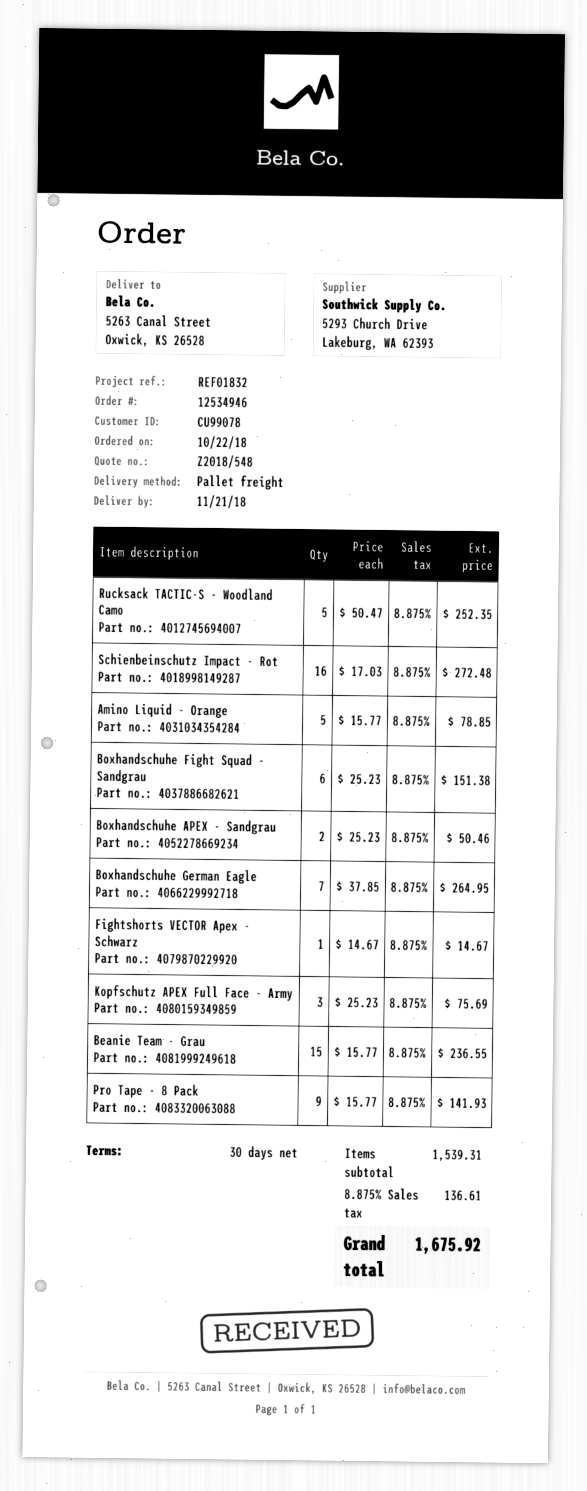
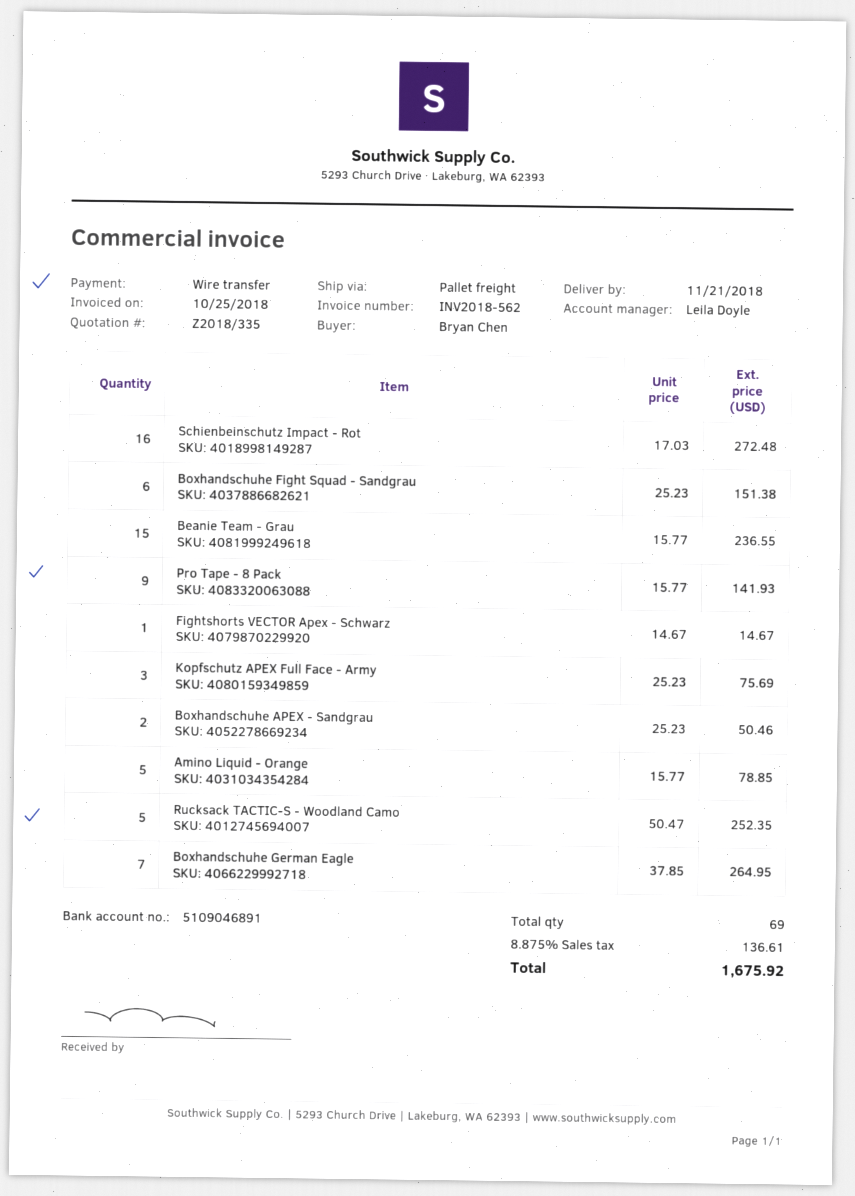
quote number: Z2018/548 -> Z2018/335

